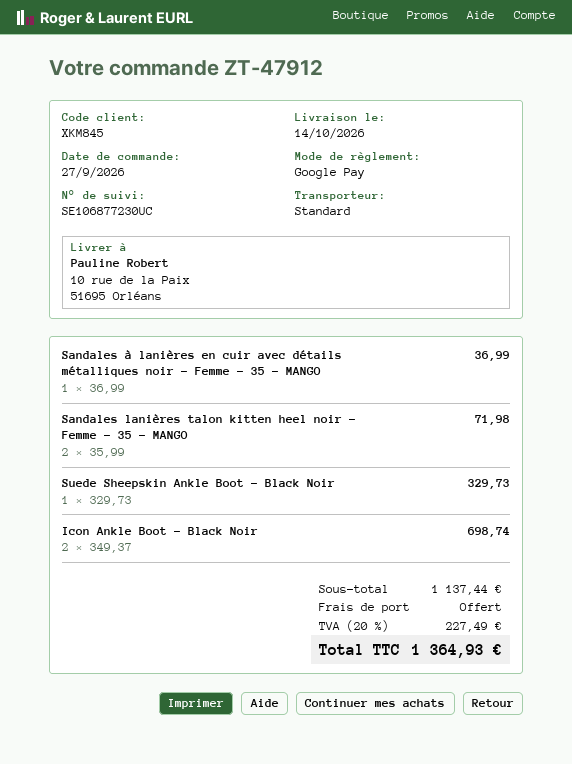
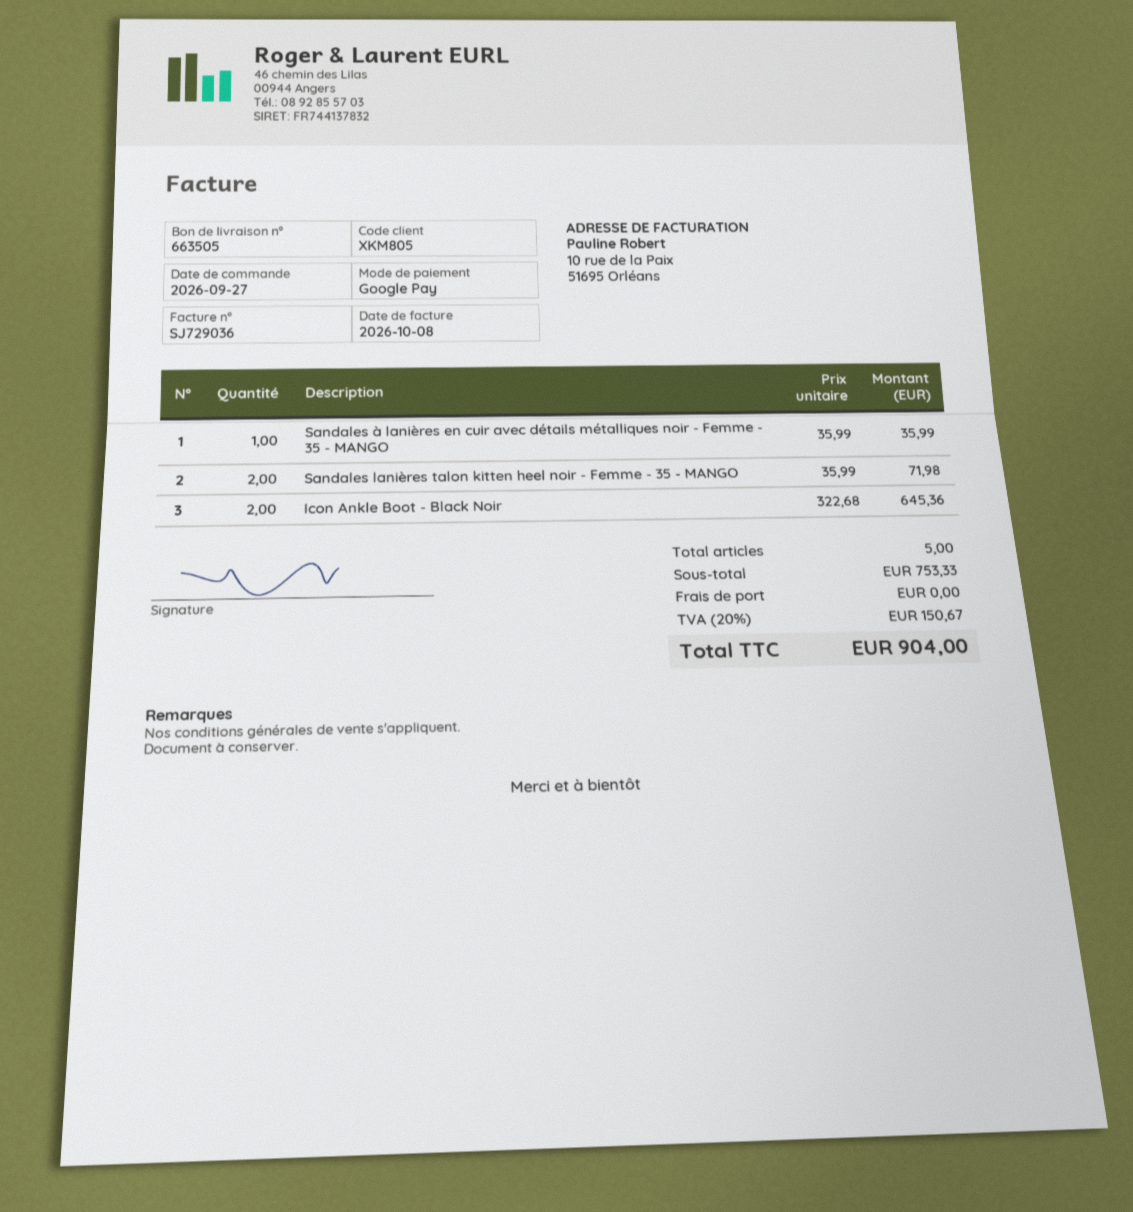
customer number: XKM845 -> XKM805
Sandales à lanières en cuir avec détails métalliques noir - Femme - 35 - MANGO: 1 x 36.99 = 36.99 -> 1 x 35.99 = 35.99
Suede Sheepskin Ankle Boot - Black Noir: 1 x 329.73 = 329.73 -> none
Icon Ankle Boot - Black Noir: 2 x 349.37 = 698.74 -> 2 x 322.68 = 645.36
subtotal: 1137.44 -> 753.33
tax: 20% = 227.49 -> 20% = 150.67
total: 1364.93 -> 904.00

